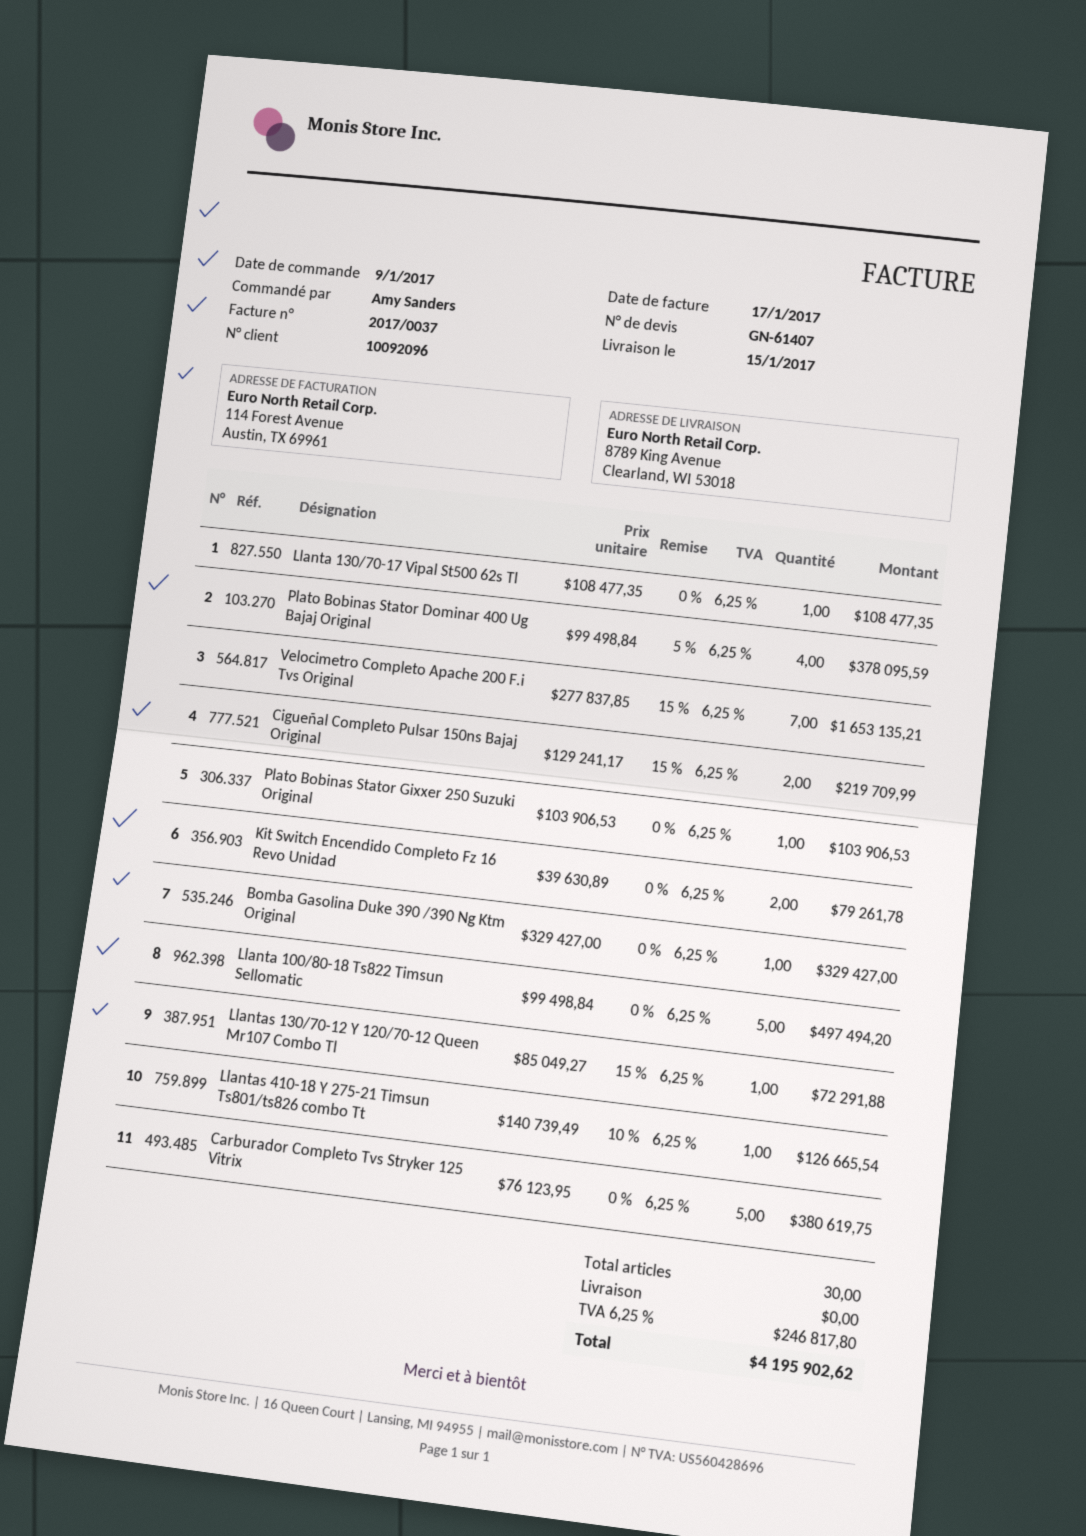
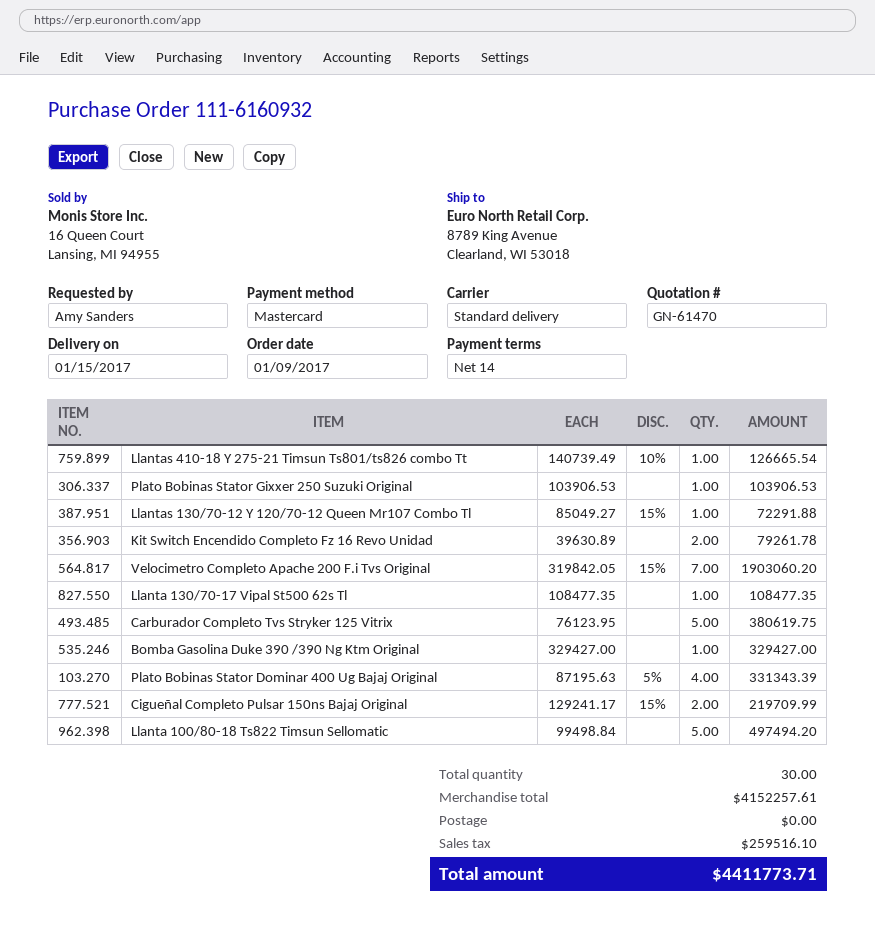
quote number: GN-61407 -> GN-61470
Plato Bobinas Stator Dominar 400 Ug Bajaj Original: 4 x 99498.84 - 5% = 378095.59 -> 4 x 87195.63 - 5% = 331343.39
Velocimetro Completo Apache 200 F.i Tvs Original: 7 x 277837.85 - 15% = 1653135.21 -> 7 x 319842.05 - 15% = 1903060.20
tax: 246817.80 -> 259516.10
total: 4195902.62 -> 4411773.71

